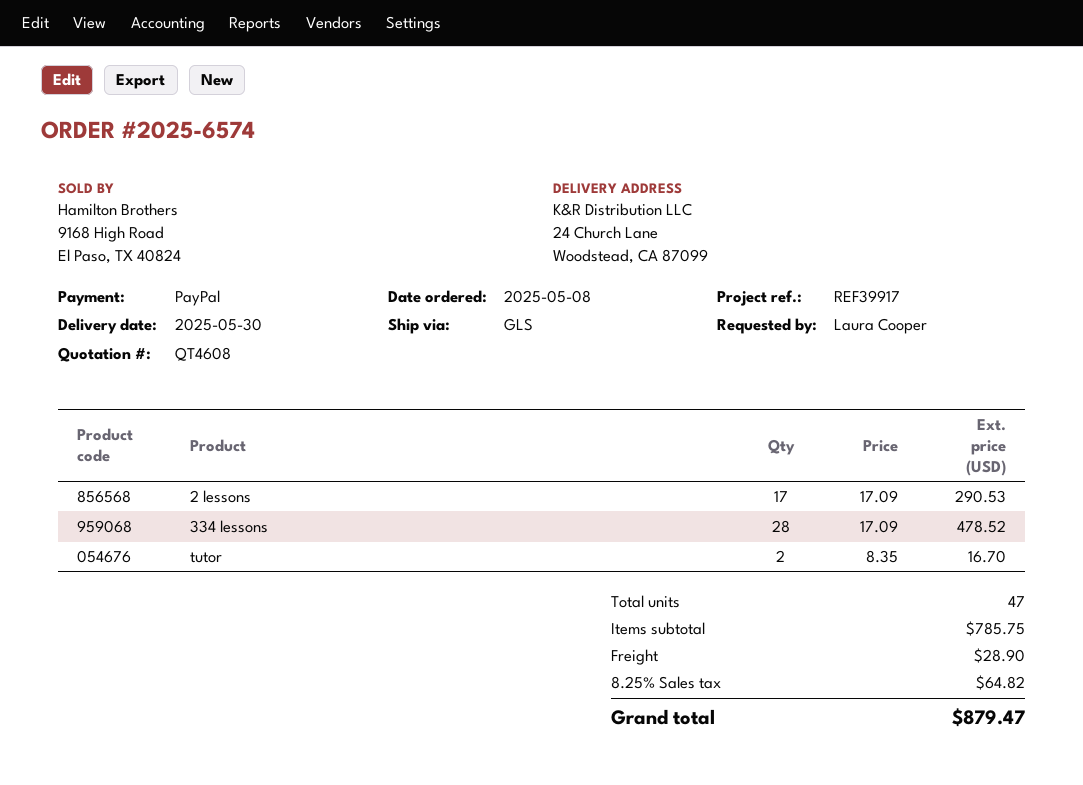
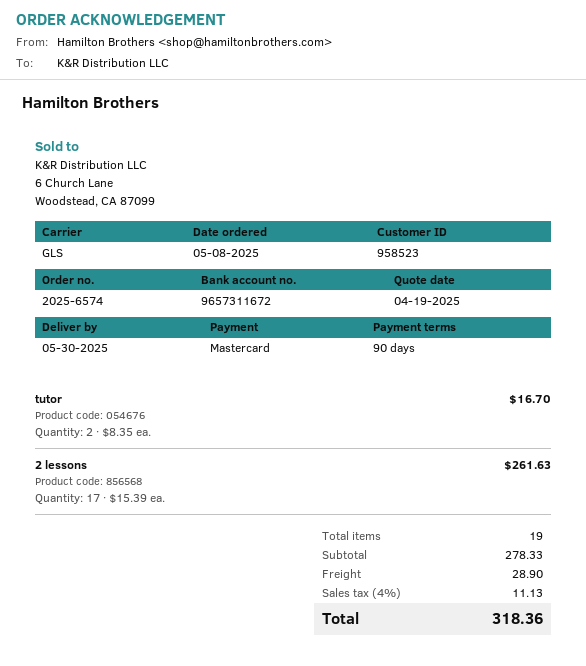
payment method: PayPal -> Mastercard
2 lessons: 17 x 17.09 = 290.53 -> 17 x 15.39 = 261.63
334 lessons: 28 x 17.09 = 478.52 -> none
total quantity: 47 -> 19
subtotal: 785.75 -> 278.33
tax: 8.25% = 64.82 -> 4% = 11.13
total: 879.47 -> 318.36

